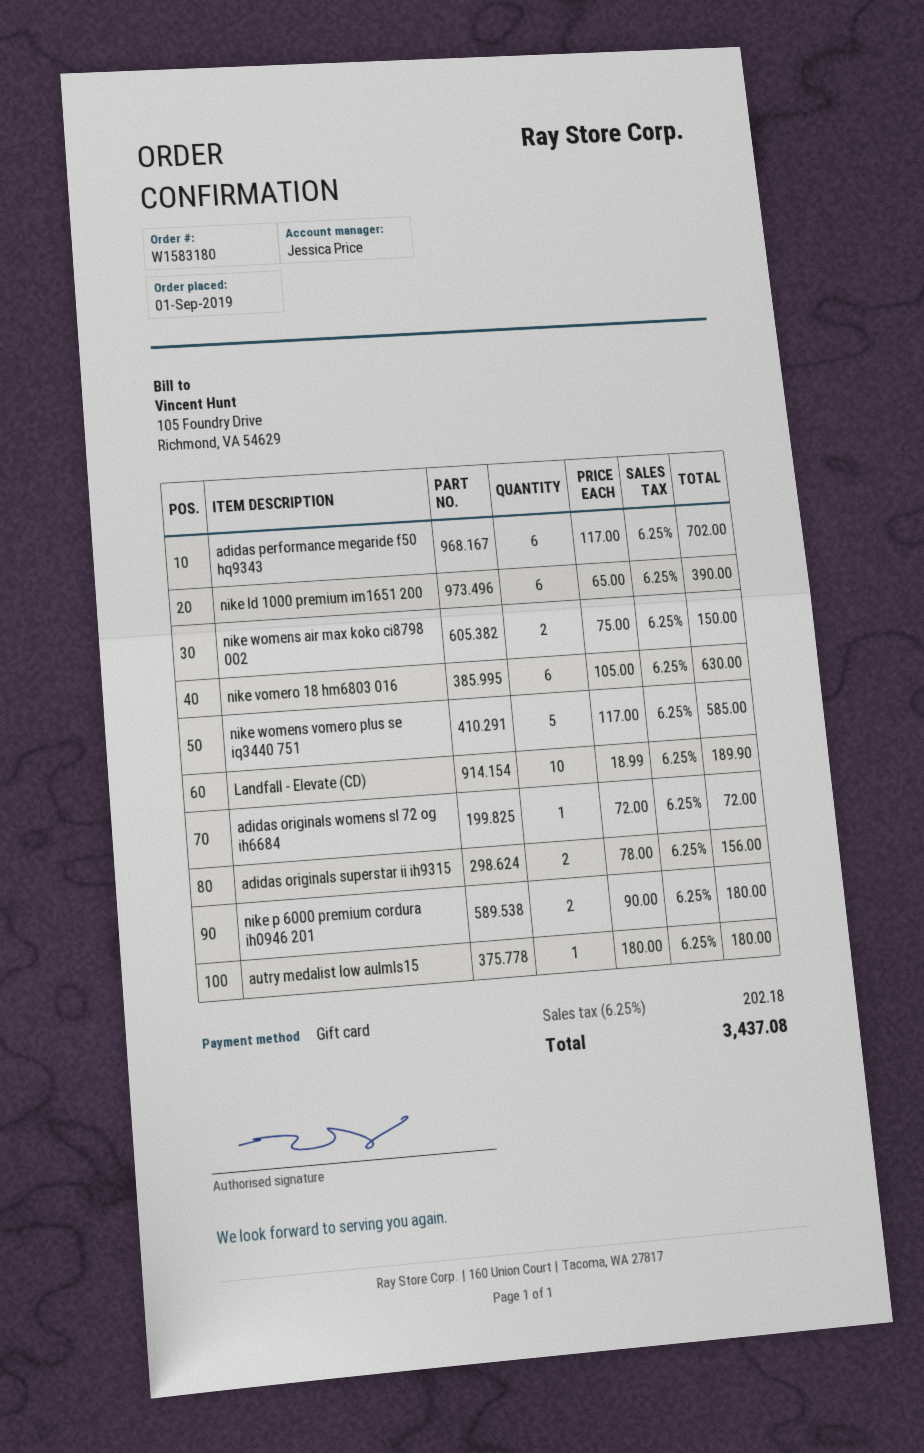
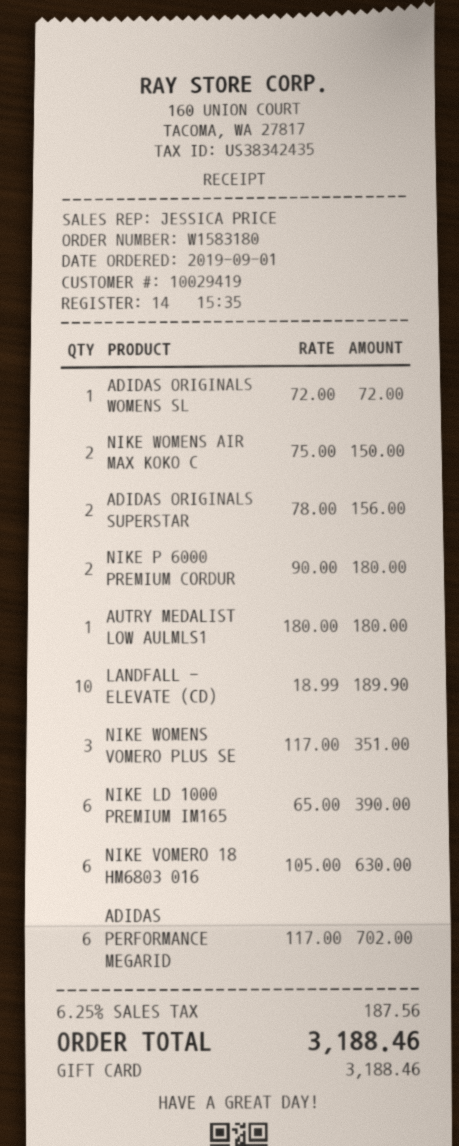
nike womens vomero plus se iq3440 751: 5 x 117.00 = 585.00 -> 3 x 117.00 = 351.00
tax: 6.25% = 202.18 -> 6.25% = 187.56
total: 3437.08 -> 3188.46

